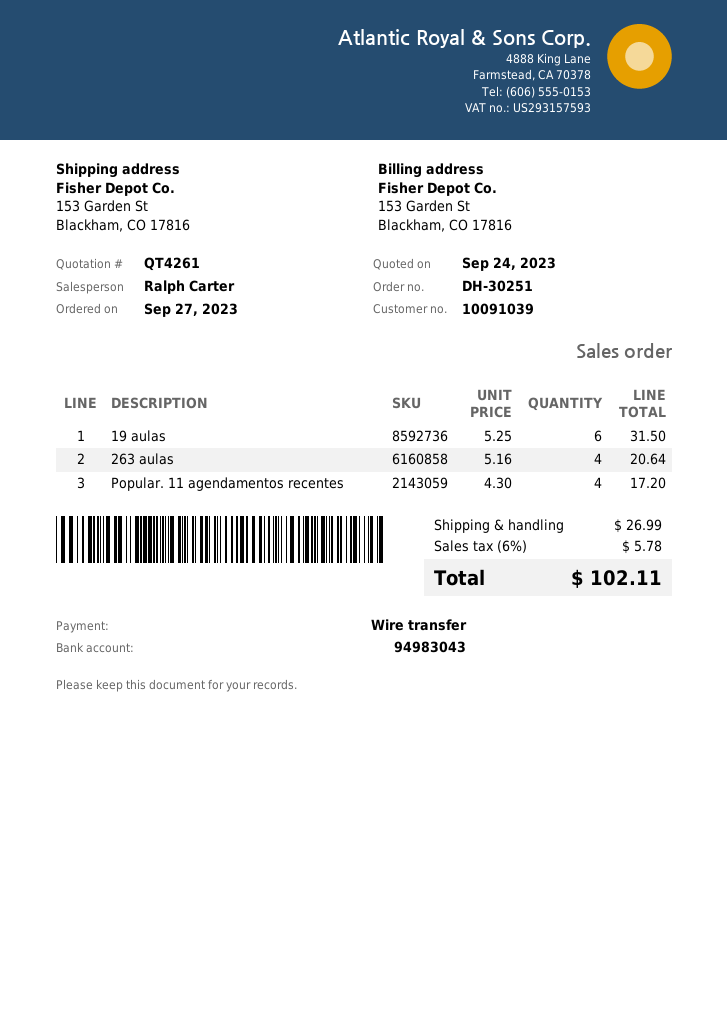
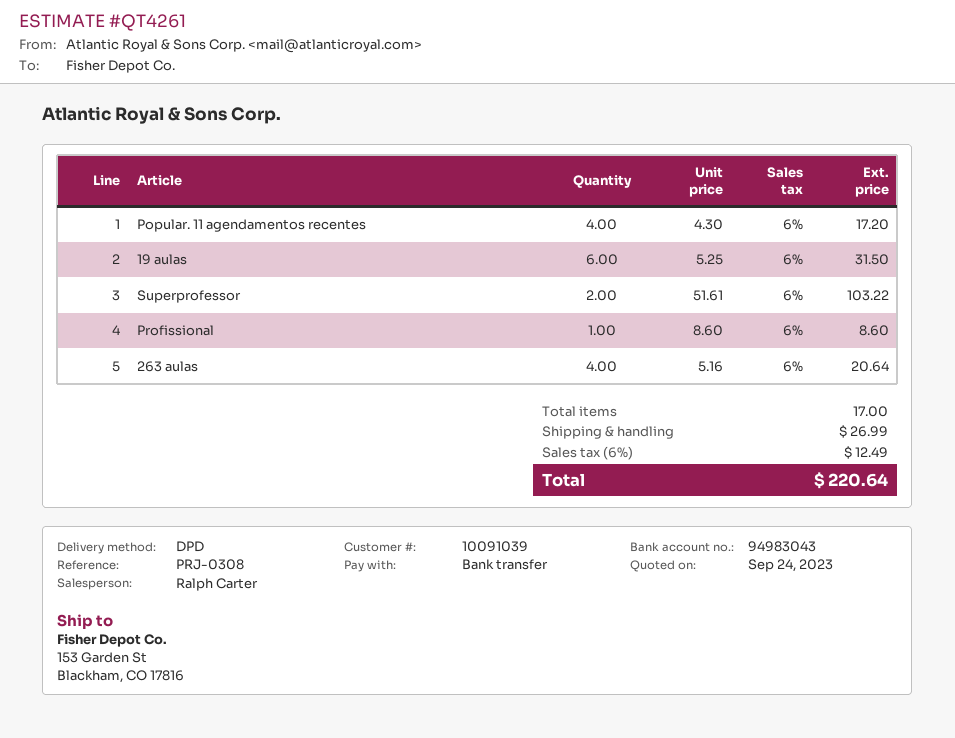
Superprofessor: none -> 2 x 51.61 = 103.22
Profissional: none -> 1 x 8.60 = 8.60
tax: 6% = 5.78 -> 6% = 12.49
total: 102.11 -> 220.64

